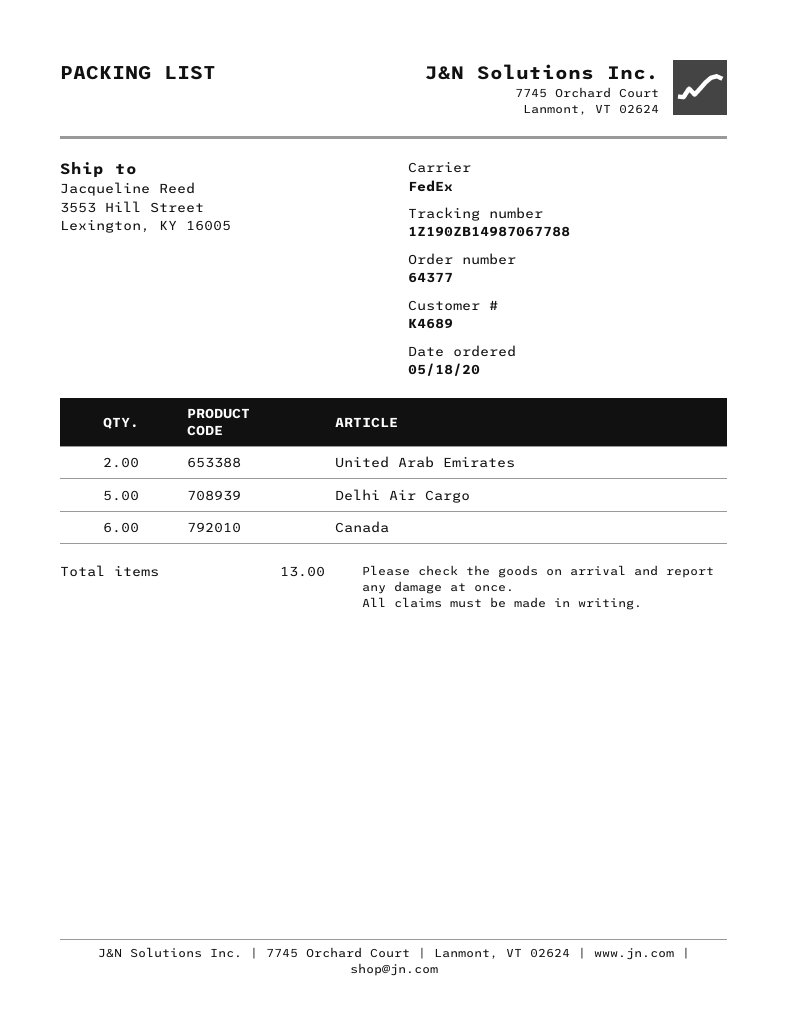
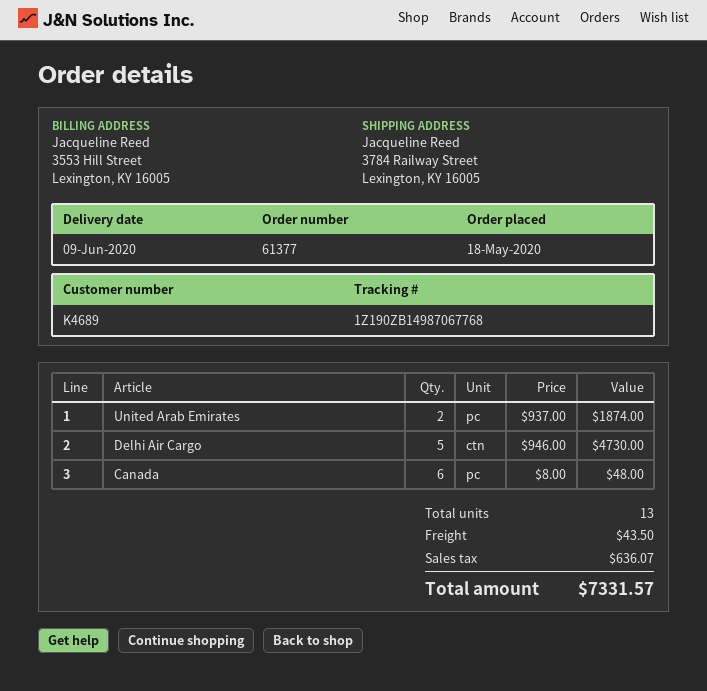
order number: 64377 -> 61377
tracking number: 1Z190ZB14987067788 -> 1Z190ZB14987067768
ship to: 3553 Hill Street, Lexington, KY 16005 -> 3784 Railway Street, Lexington, KY 16005

